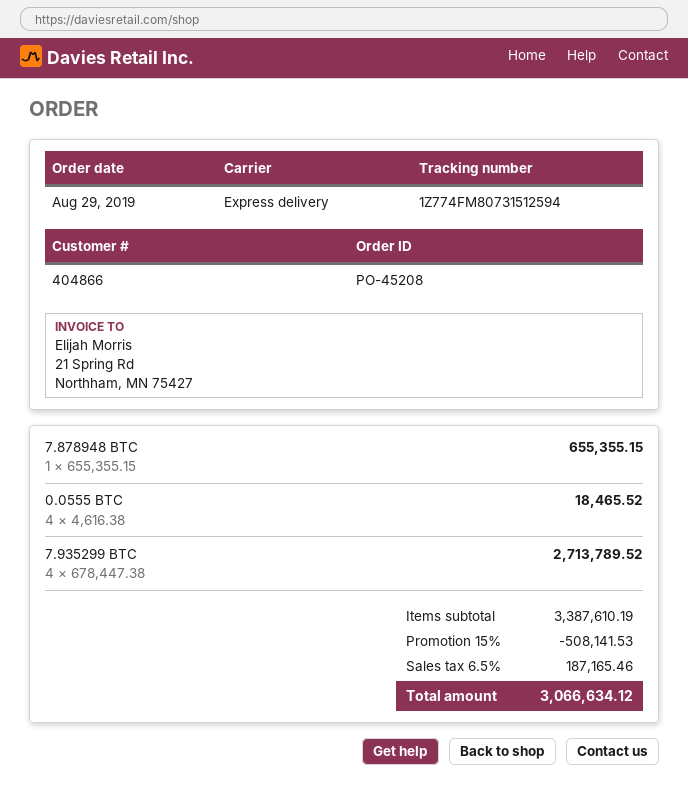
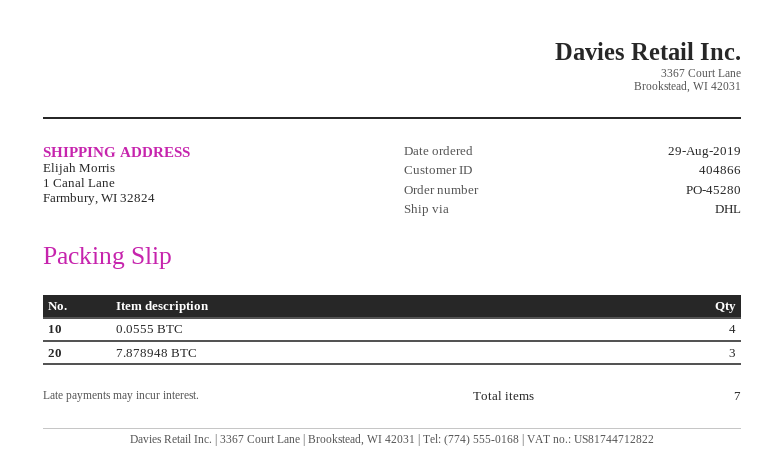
order number: PO-45208 -> PO-45280
shipping method: express -> DHL
7.878948 BTC: 1 -> 3
7.935299 BTC: 4 -> none

